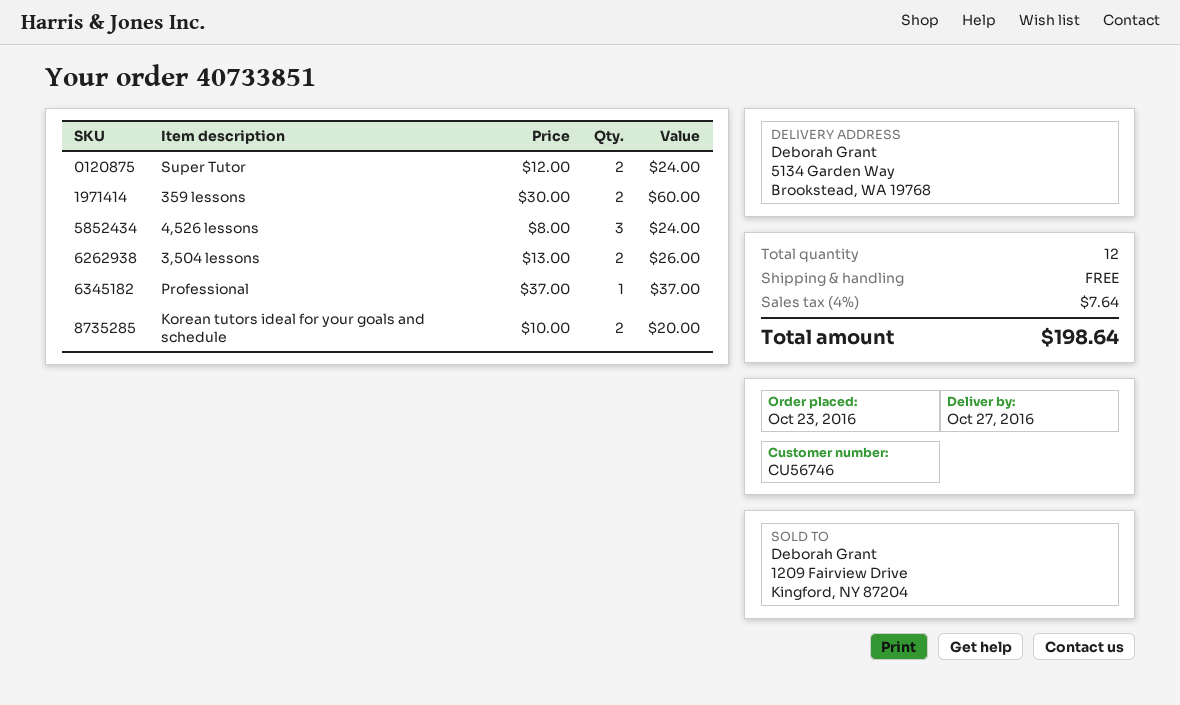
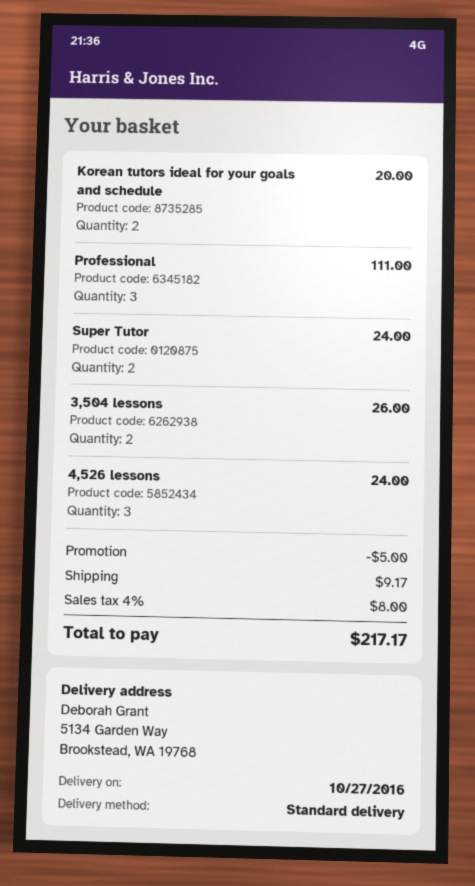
359 lessons: 2 for 60.00 -> none
Professional: 1 for 37.00 -> 3 for 111.00
discount: none -> 5.00
shipping: 0.00 -> 9.17
tax: 4% = 7.64 -> 4% = 8.00
total: 198.64 -> 217.17

